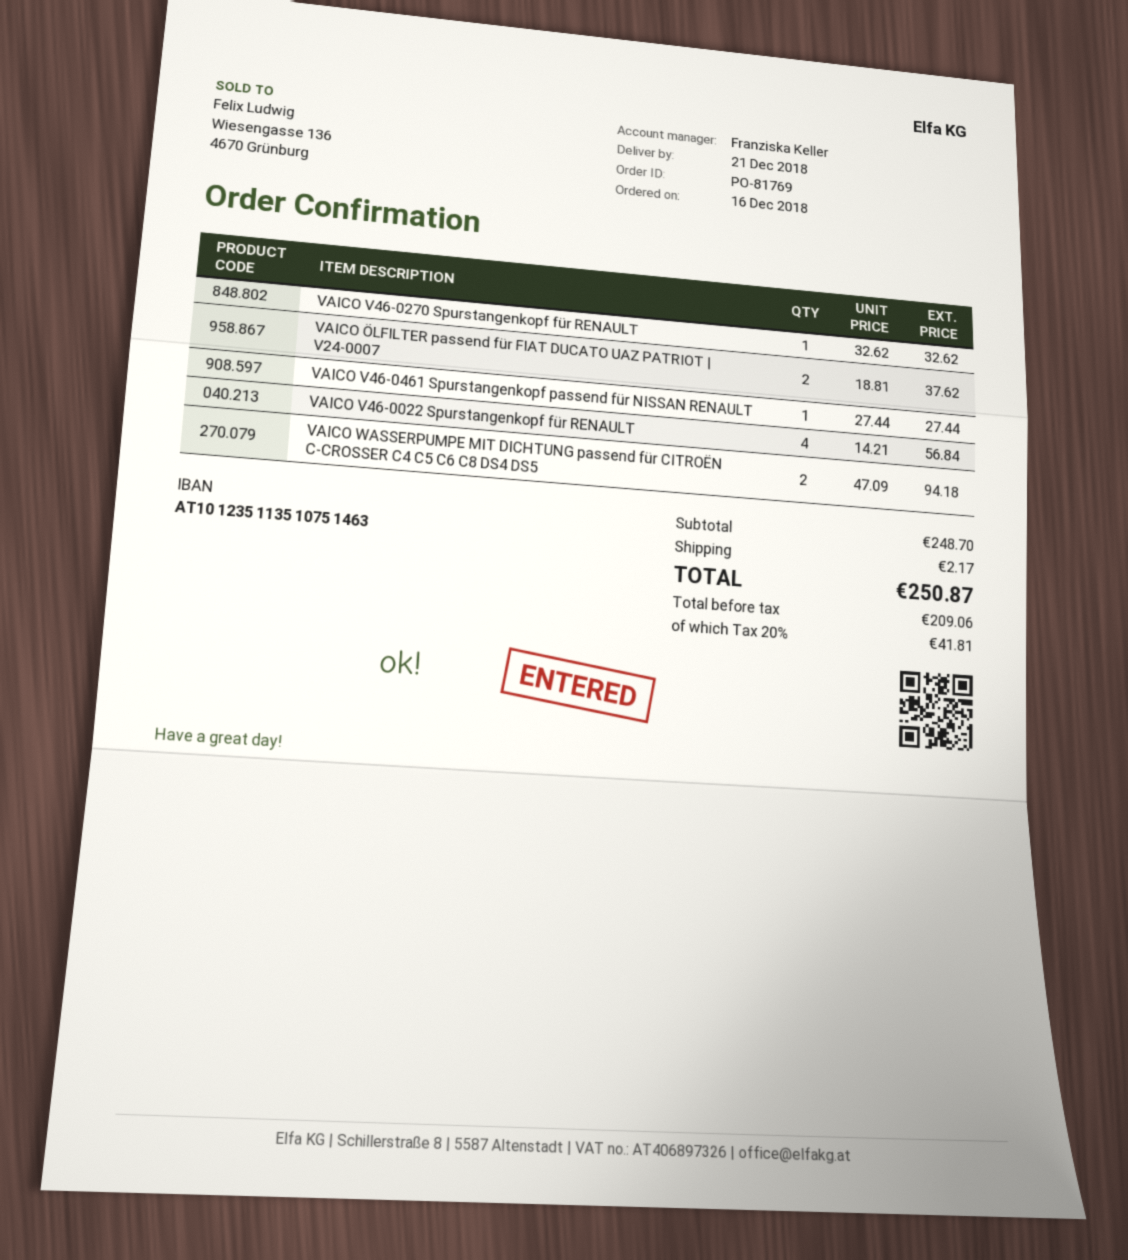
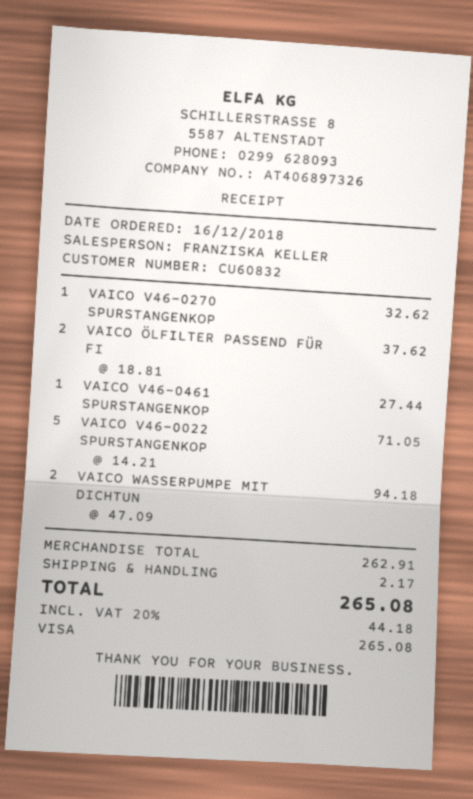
VAICO V46-0022 Spurstangenkopf für RENAULT: 4 x 14.21 = 56.84 -> 5 x 14.21 = 71.05
subtotal: 248.70 -> 262.91
tax: 20% = 41.81 -> 20% = 44.18
total: 250.87 -> 265.08

